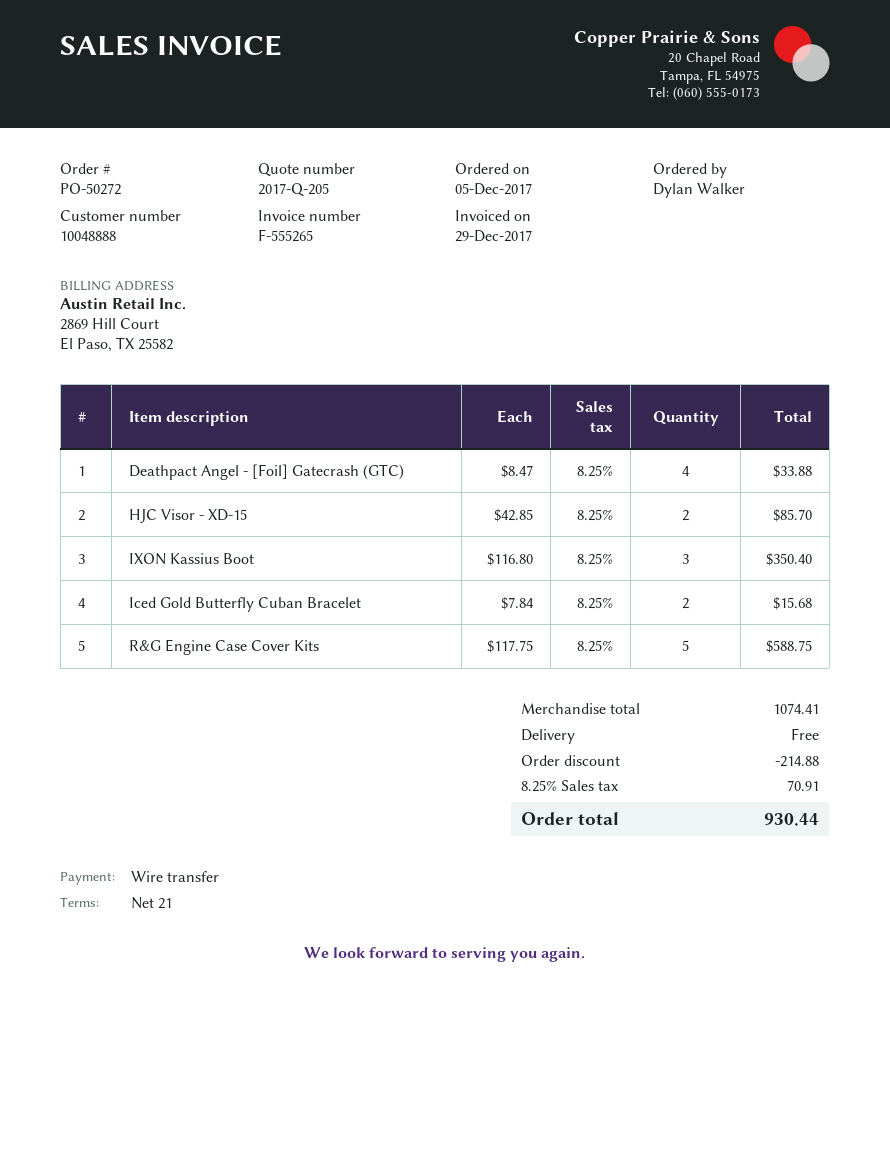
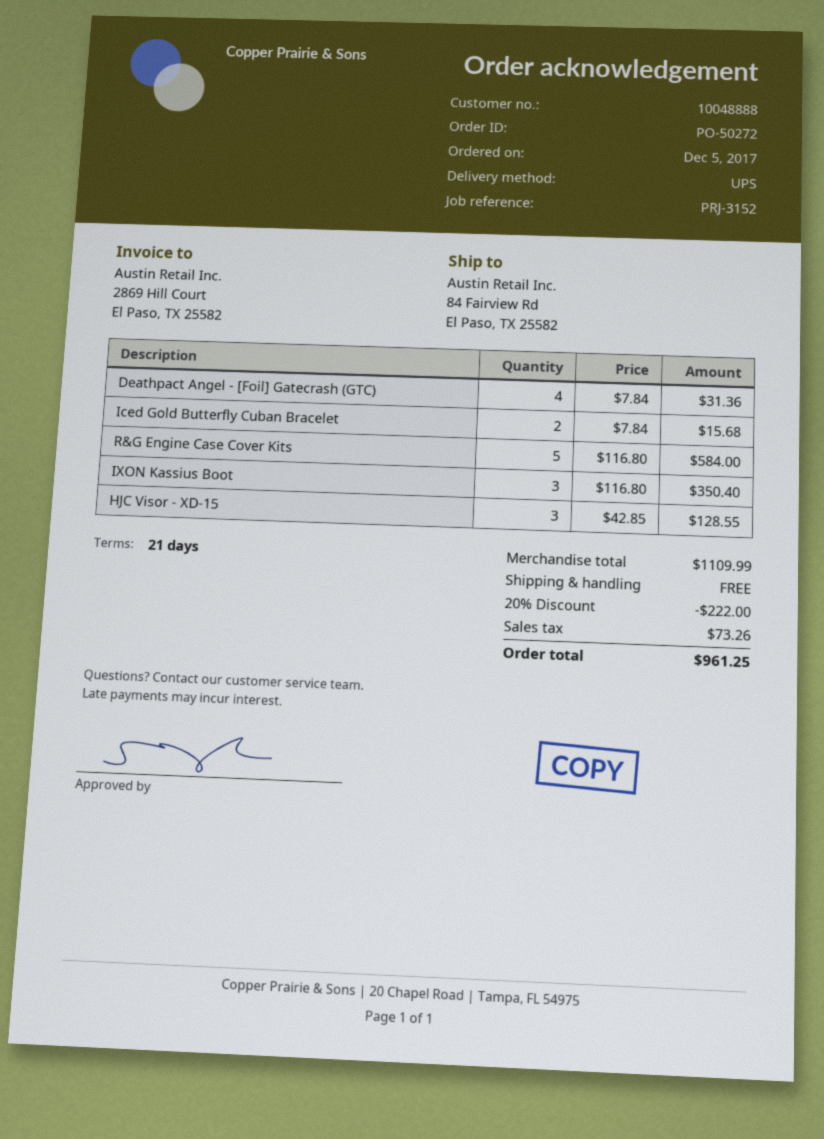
Deathpact Angel - [Foil] Gatecrash (GTC): 4 x 8.47 = 33.88 -> 4 x 7.84 = 31.36
HJC Visor - XD-15: 2 x 42.85 = 85.70 -> 3 x 42.85 = 128.55
R&G Engine Case Cover Kits: 5 x 117.75 = 588.75 -> 5 x 116.80 = 584.00
subtotal: 1074.41 -> 1109.99
discount: 214.88 -> 222.00
tax: 70.91 -> 73.26
total: 930.44 -> 961.25

